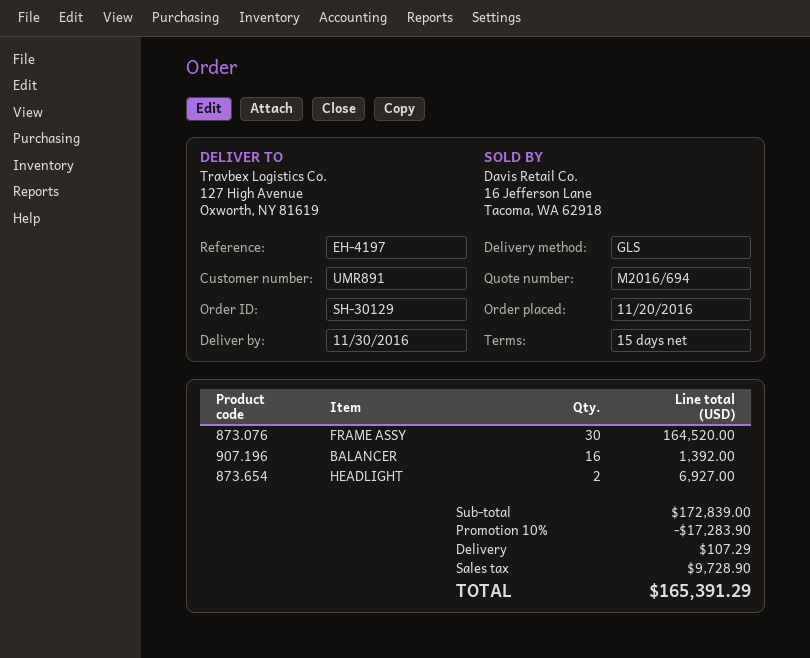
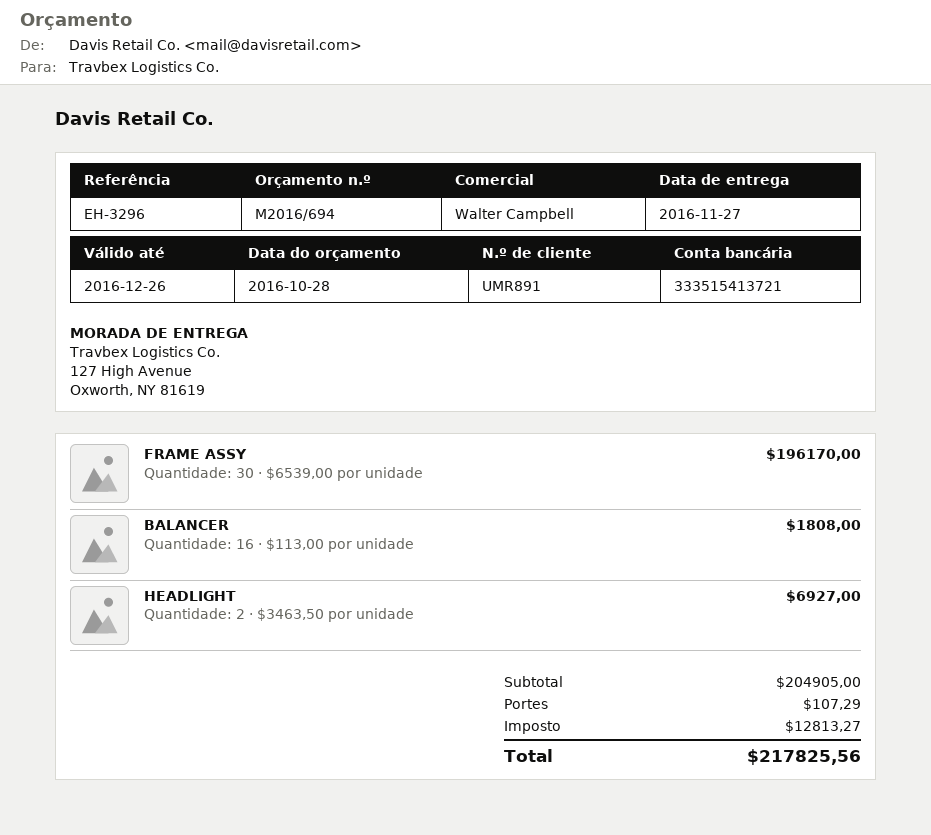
delivery date: 2016-11-30 -> 2016-11-27
reference: EH-4197 -> EH-3296
FRAME ASSY: 30 for 164520.00 -> 30 for 196170.00
BALANCER: 16 for 1392.00 -> 16 for 1808.00
subtotal: 172839.00 -> 204905.00
discount: 10% = 17283.90 -> none
tax: 9728.90 -> 12813.27
total: 165391.29 -> 217825.56

